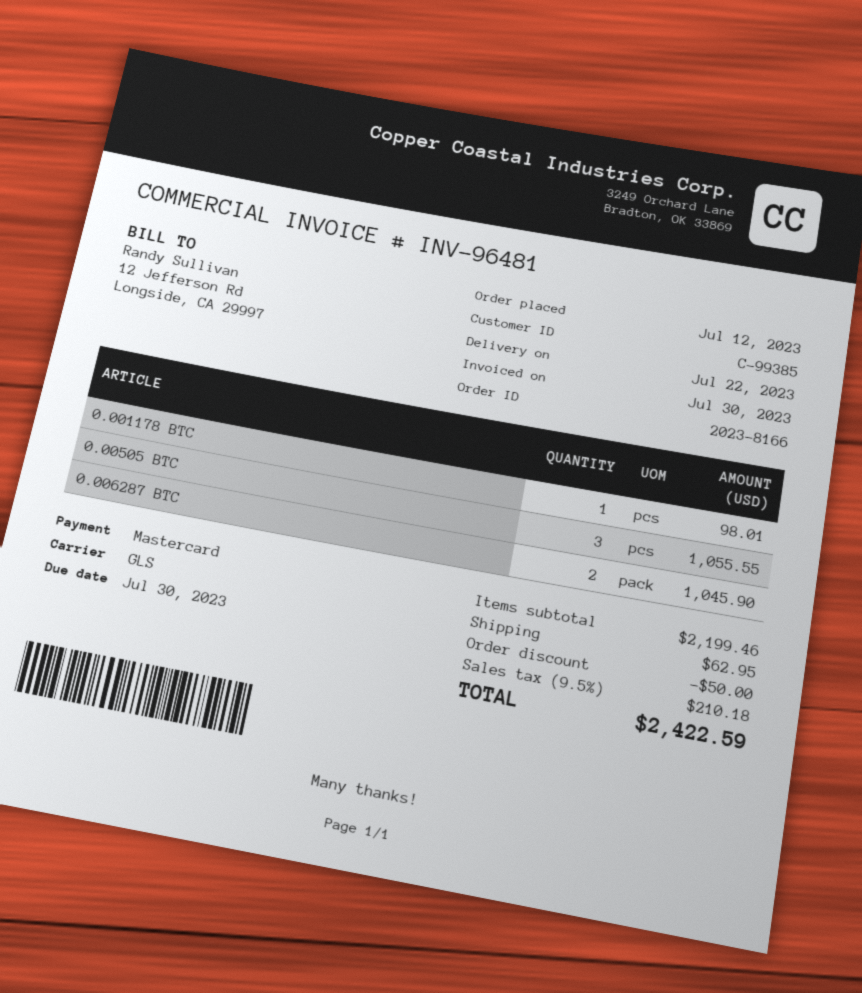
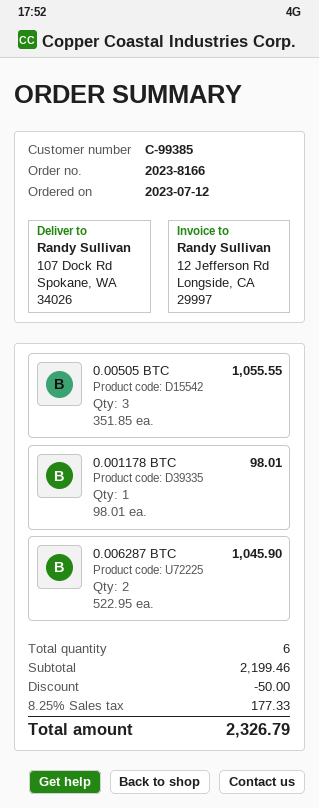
shipping: 62.95 -> none
tax: 9.5% = 210.18 -> 8.25% = 177.33
total: 2422.59 -> 2326.79

